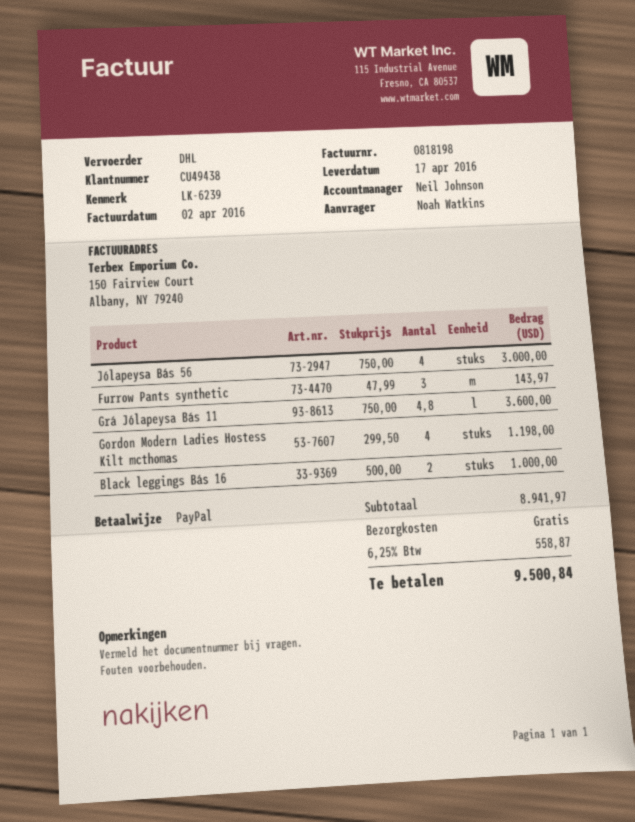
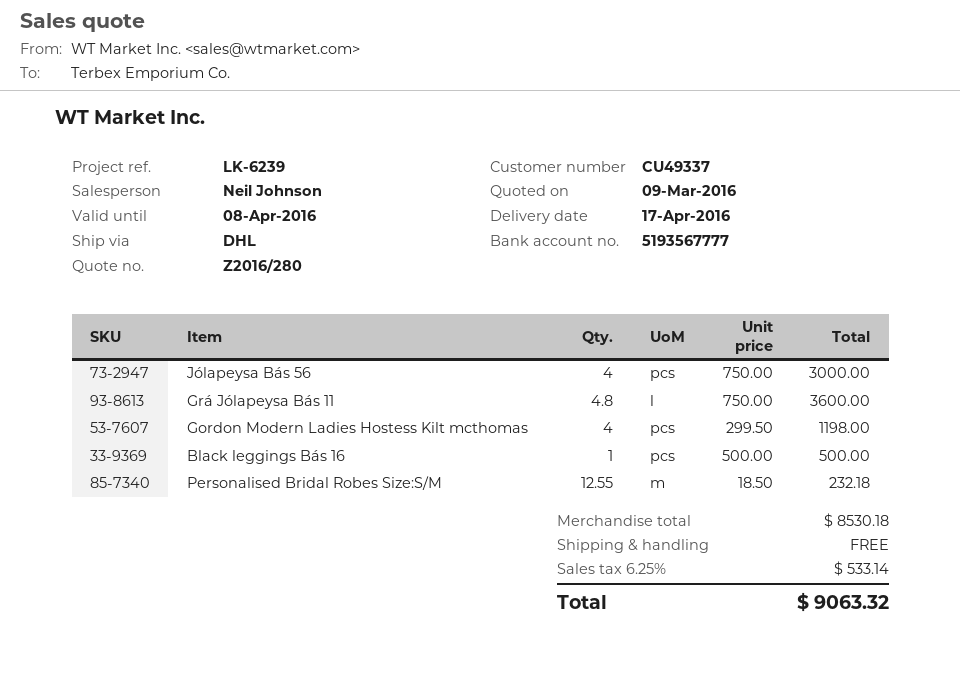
customer number: CU49438 -> CU49337
Furrow Pants synthetic: 3 x 47.99 = 143.97 -> none
Black leggings Bás 16: 2 x 500.00 = 1000.00 -> 1 x 500.00 = 500.00
Personalised Bridal Robes Size:S/M: none -> 12.55 x 18.50 = 232.18
subtotal: 8941.97 -> 8530.18
tax: 6.25% = 558.87 -> 6.25% = 533.14
total: 9500.84 -> 9063.32

